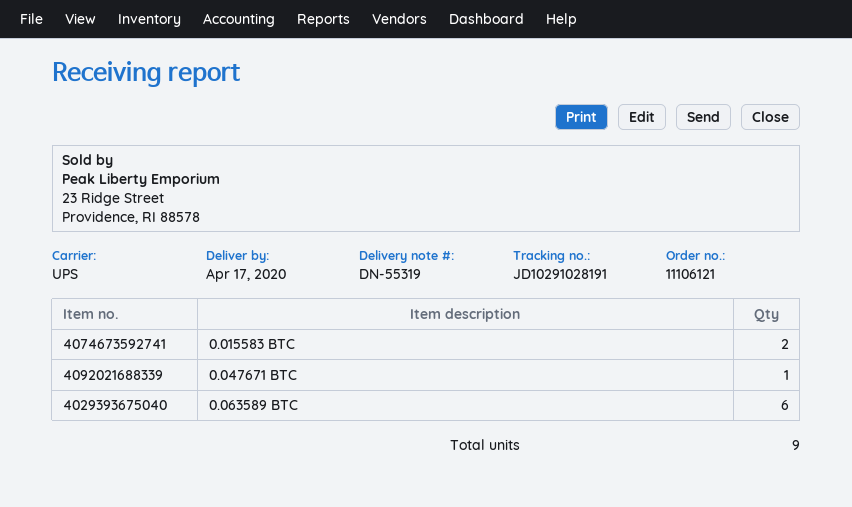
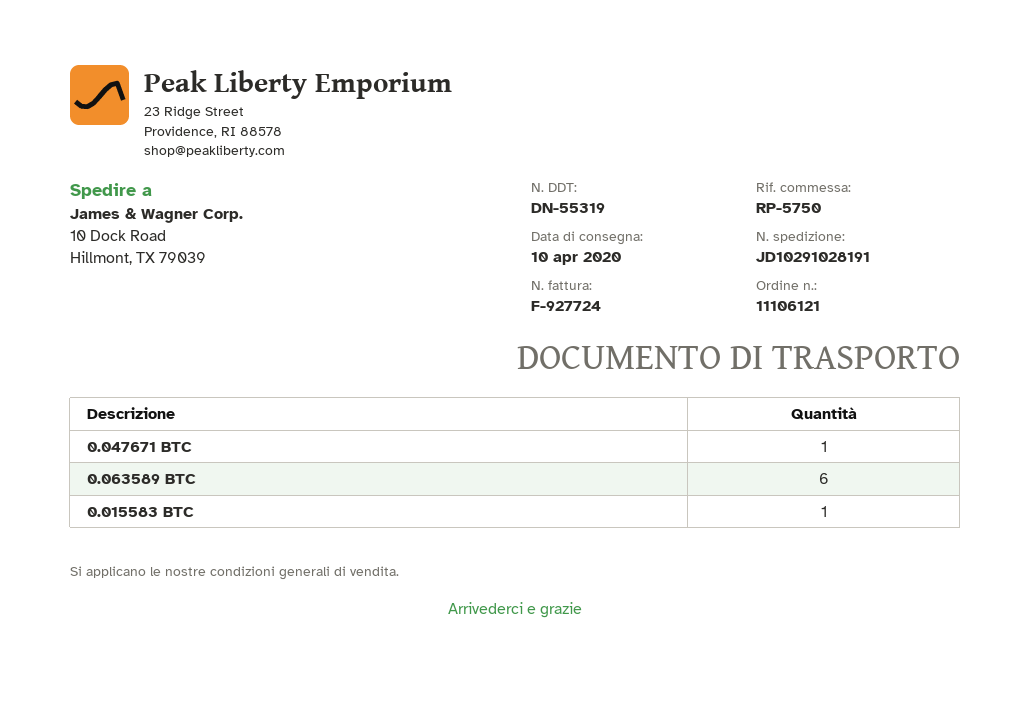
delivery date: 2020-04-17 -> 2020-04-10
0.015583 BTC: 2 -> 1

